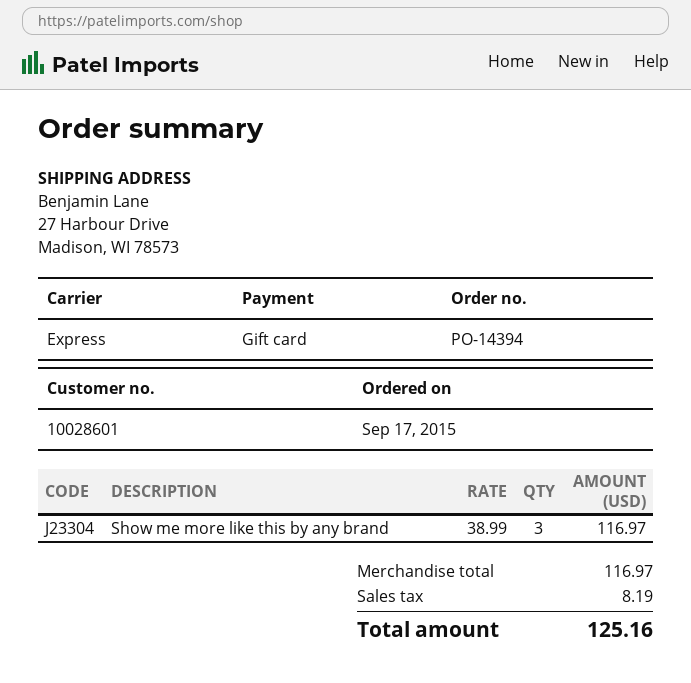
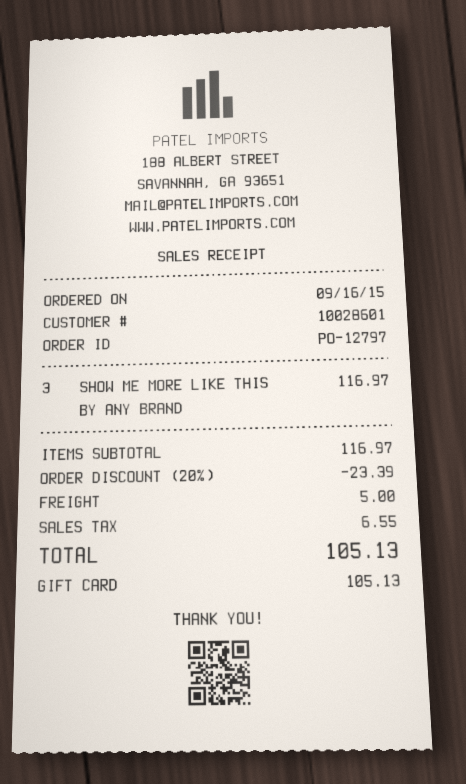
order number: PO-14394 -> PO-12797
order date: 2015-09-17 -> 2015-09-16
discount: none -> 20% = 23.39
shipping: none -> 5.00
tax: 8.19 -> 6.55
total: 125.16 -> 105.13

